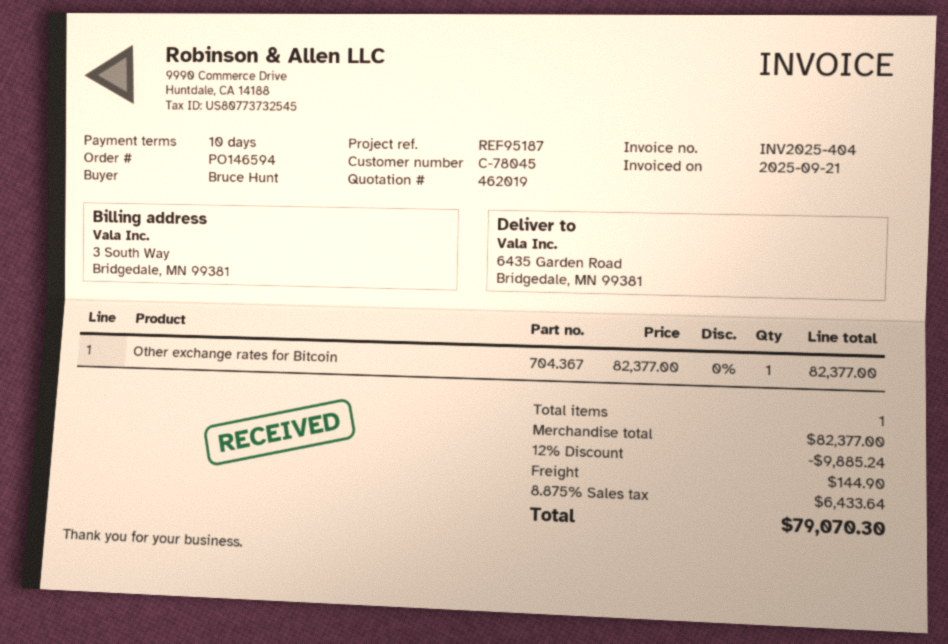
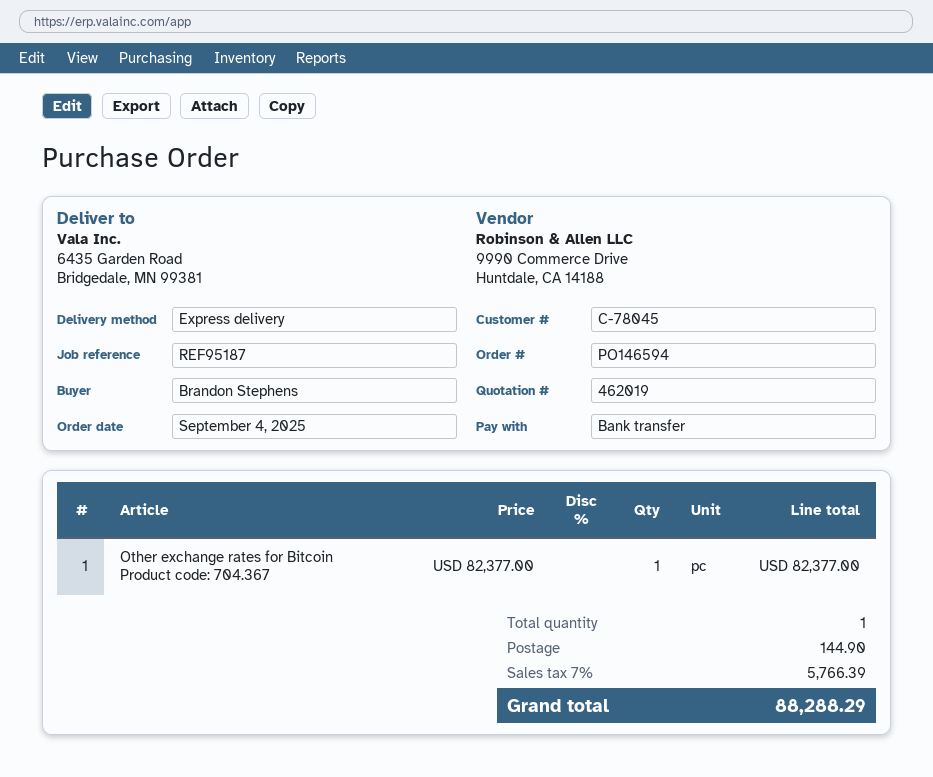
ordered by: Bruce Hunt -> Brandon Stephens
discount: 12% = 9885.24 -> none
tax: 8.875% = 6433.64 -> 7% = 5766.39
total: 79070.30 -> 88288.29

